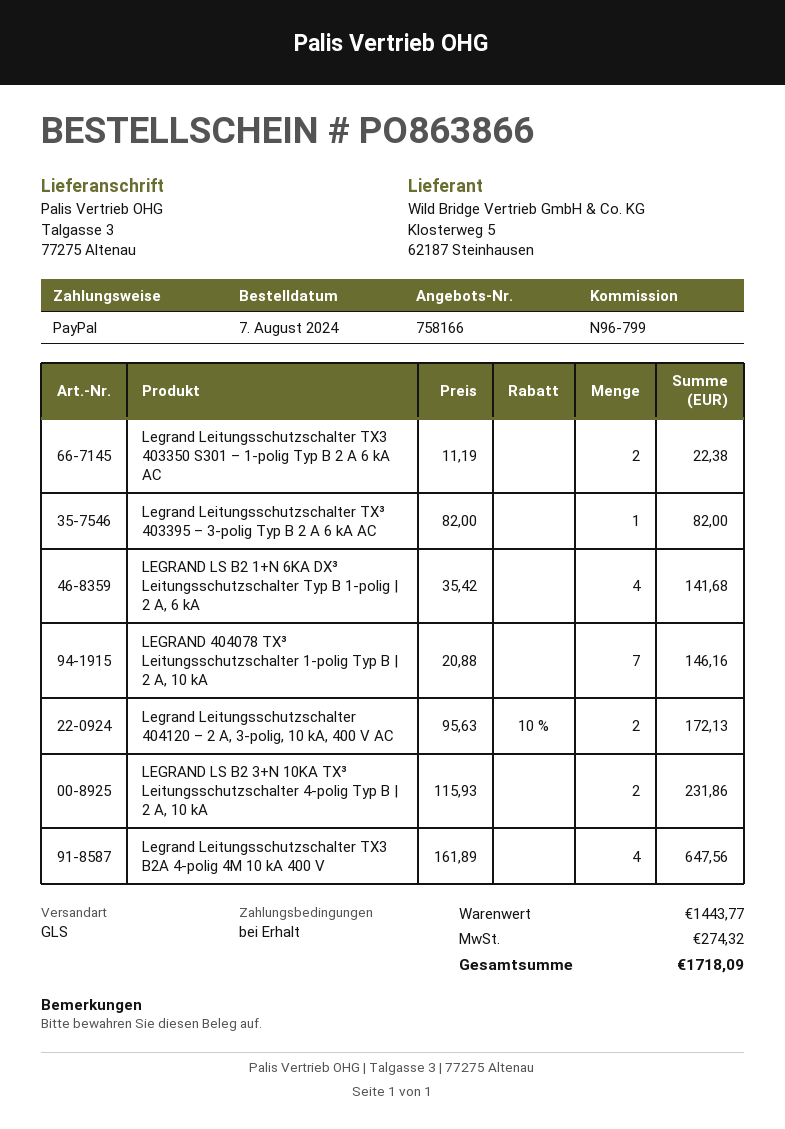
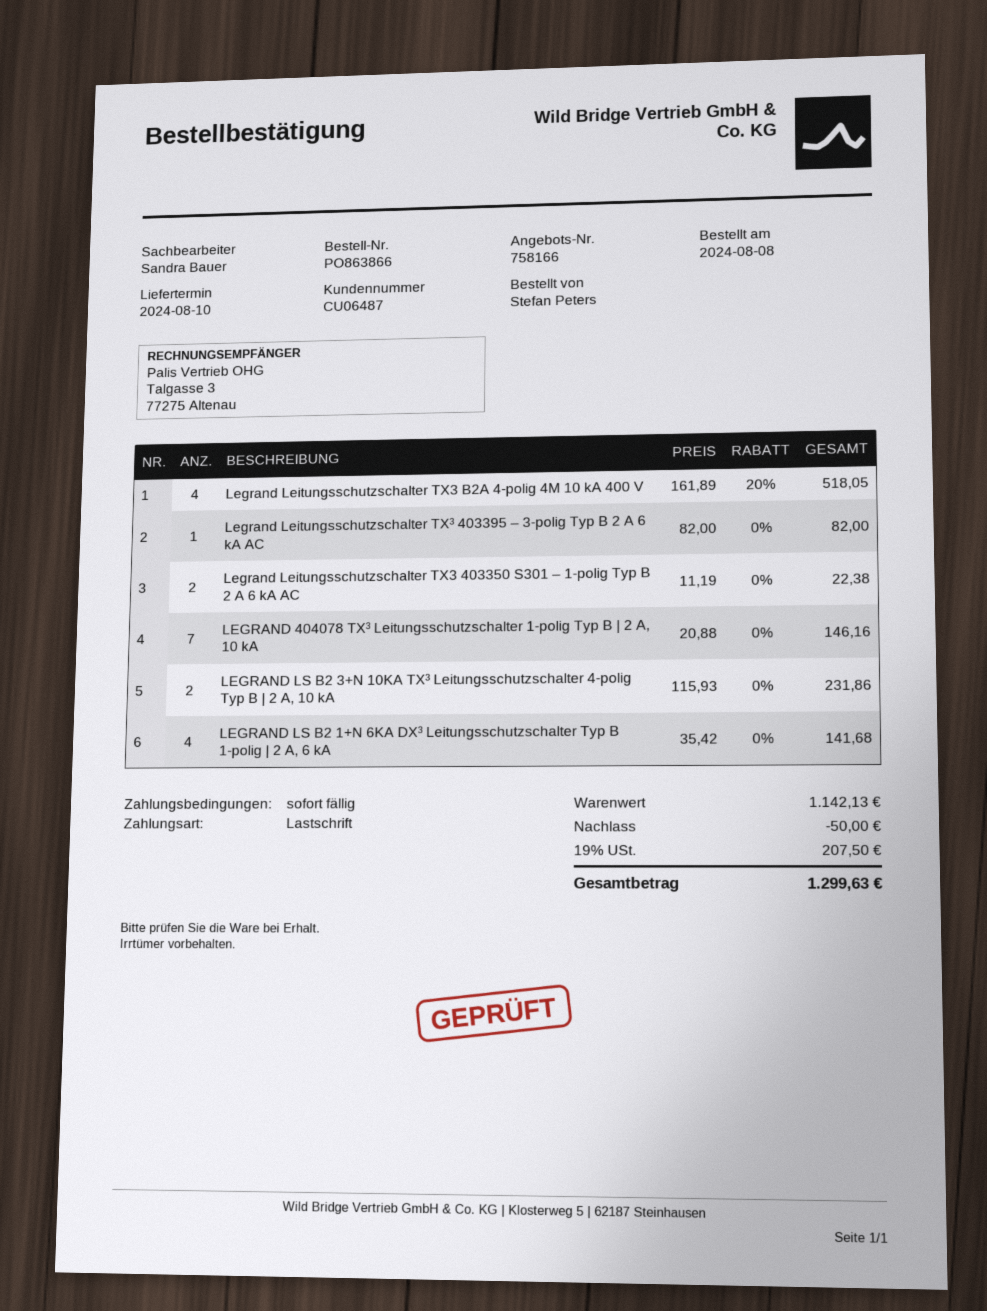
order date: 2024-08-07 -> 2024-08-08
payment method: PayPal -> direct debit
Legrand Leitungsschutzschalter 404120 – 2 A, 3-polig, 10 kA, 400 V AC: 2 x 95.63 - 10% = 172.13 -> none
Legrand Leitungsschutzschalter TX3 B2A 4-polig 4M 10 kA 400 V: 4 x 161.89 = 647.56 -> 4 x 161.89 - 20% = 518.05
subtotal: 1443.77 -> 1142.13
discount: none -> 50.00
tax: 274.32 -> 207.50
total: 1718.09 -> 1299.63

